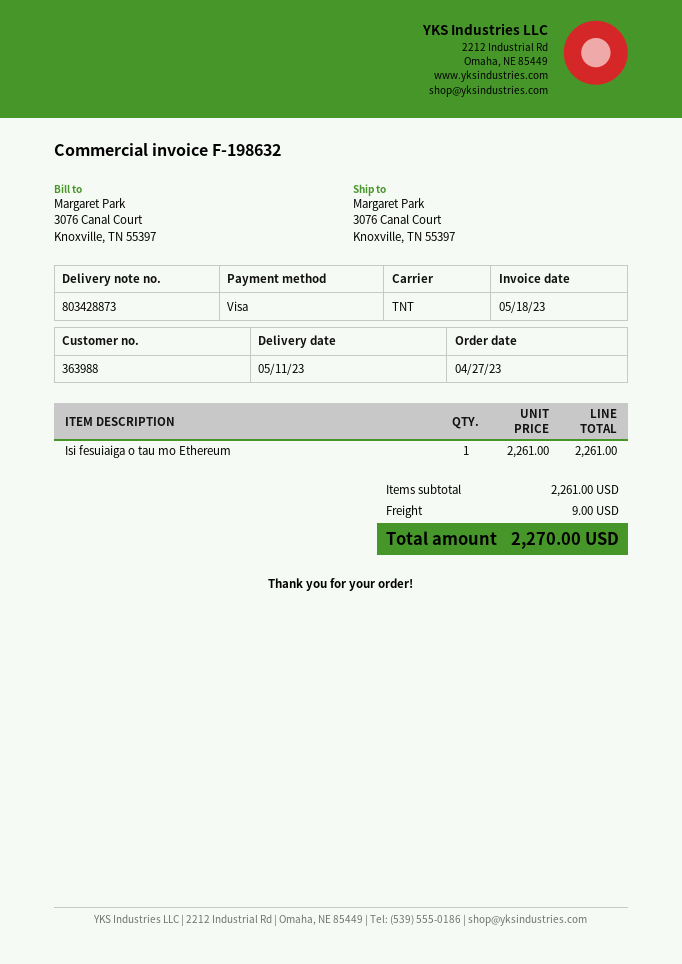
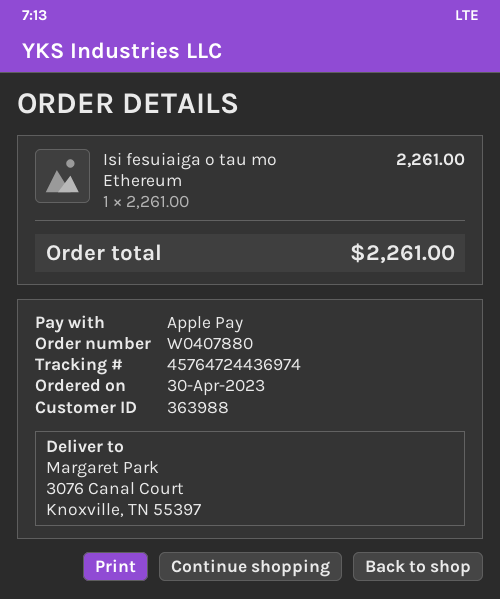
order date: 2023-04-27 -> 2023-04-30
payment method: Visa -> Apple Pay
shipping: 9.00 -> none
total: 2270.00 -> 2261.00

